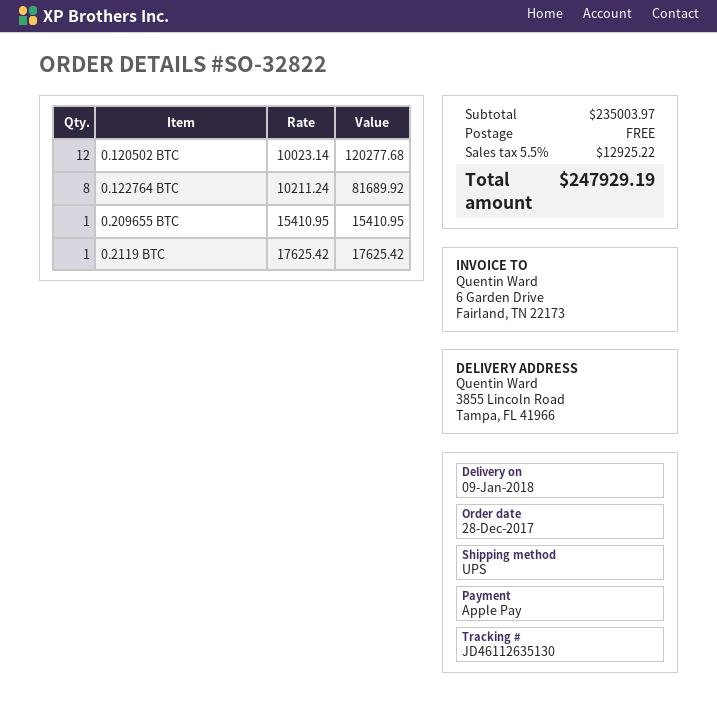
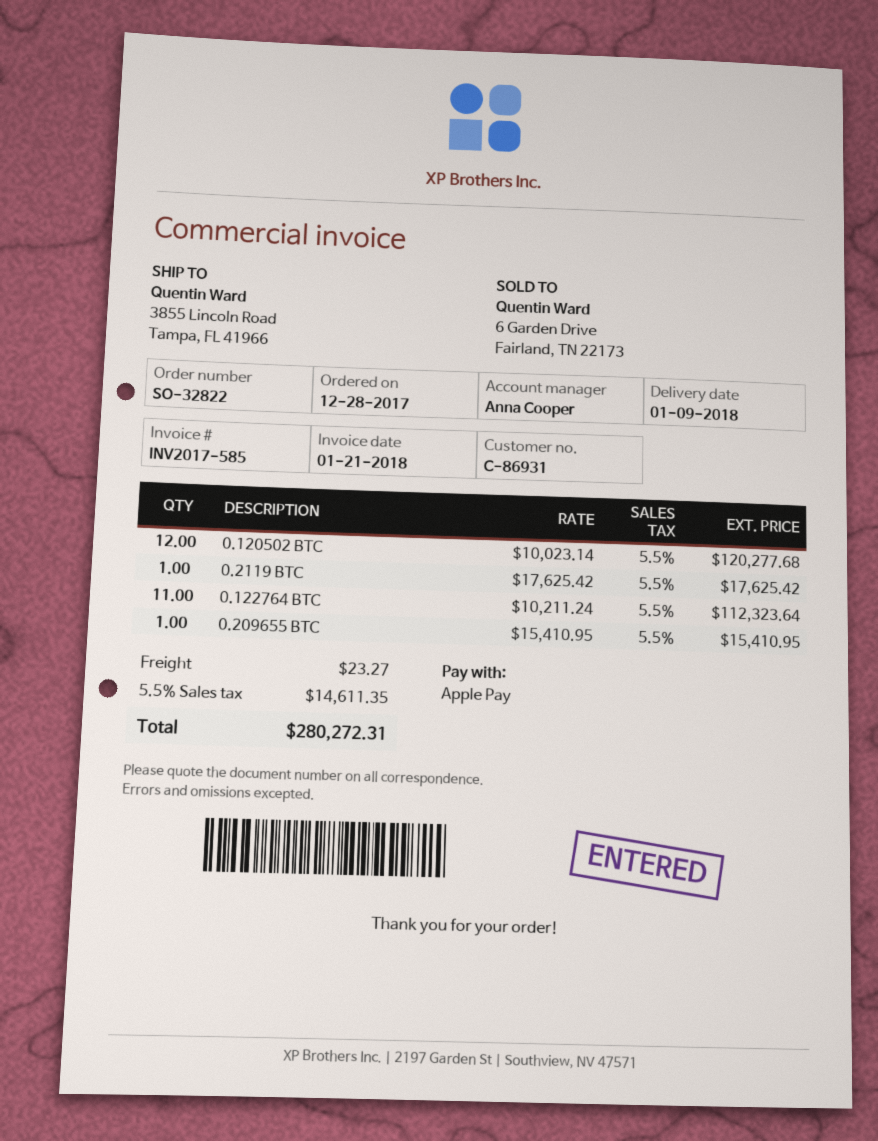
0.122764 BTC: 8 x 10211.24 = 81689.92 -> 11 x 10211.24 = 112323.64
shipping: 0.00 -> 23.27
tax: 5.5% = 12925.22 -> 5.5% = 14611.35
total: 247929.19 -> 280272.31

